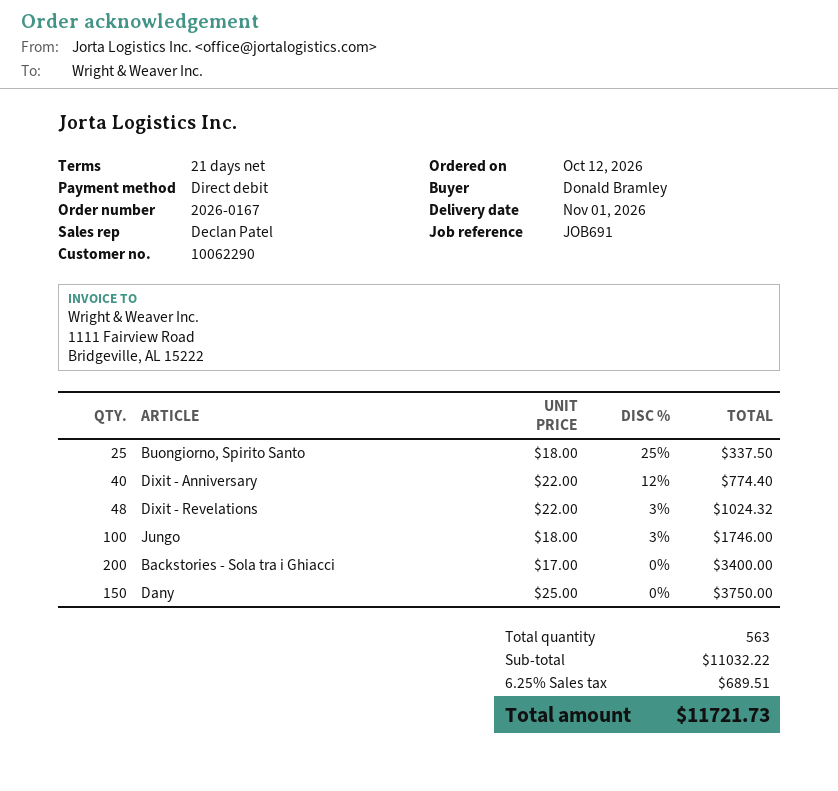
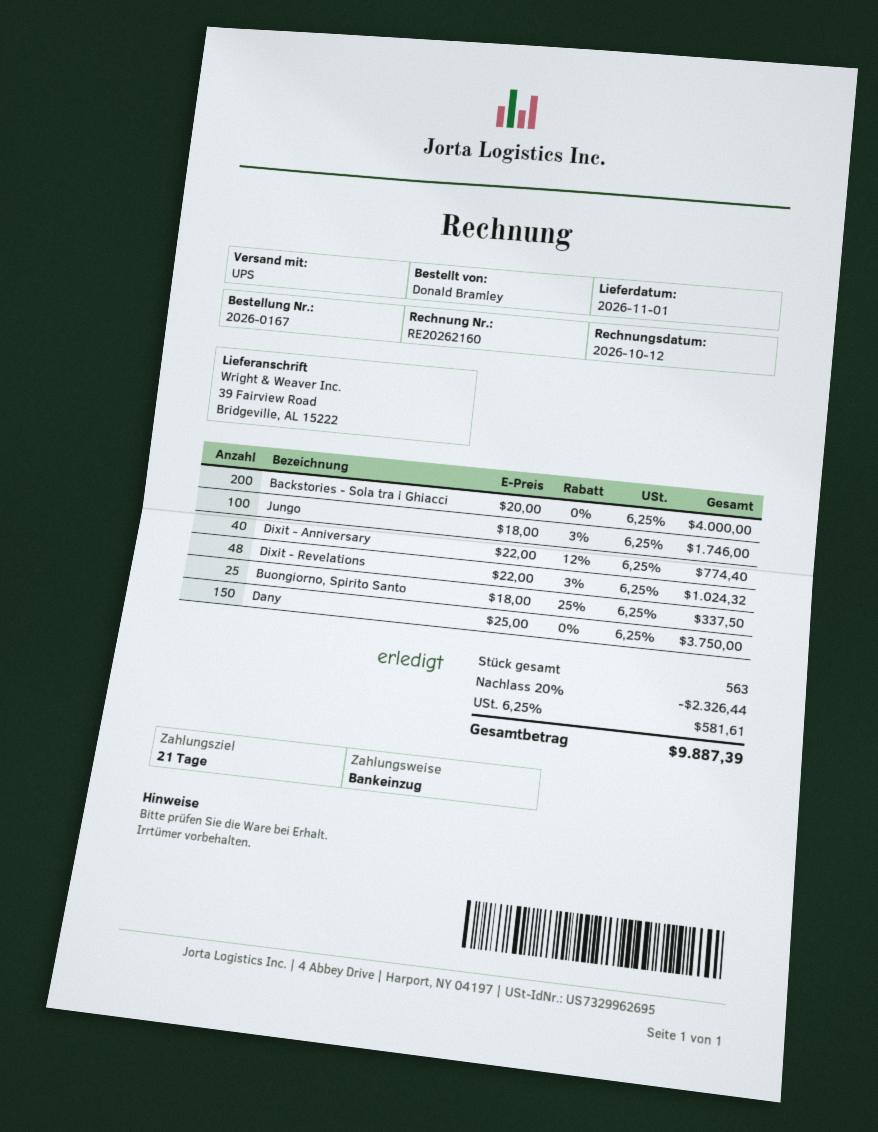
Backstories - Sola tra i Ghiacci: 200 x 17.00 = 3400.00 -> 200 x 20.00 = 4000.00
discount: none -> 20% = 2326.44
tax: 6.25% = 689.51 -> 6.25% = 581.61
total: 11721.73 -> 9887.39

